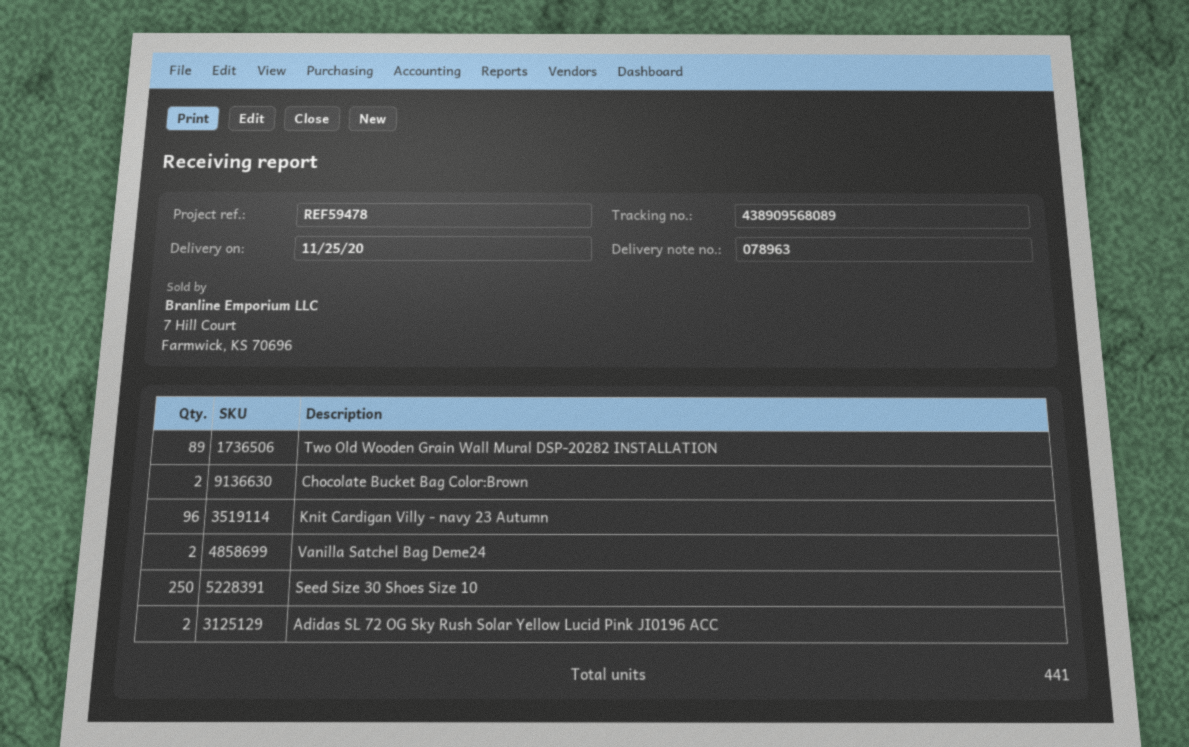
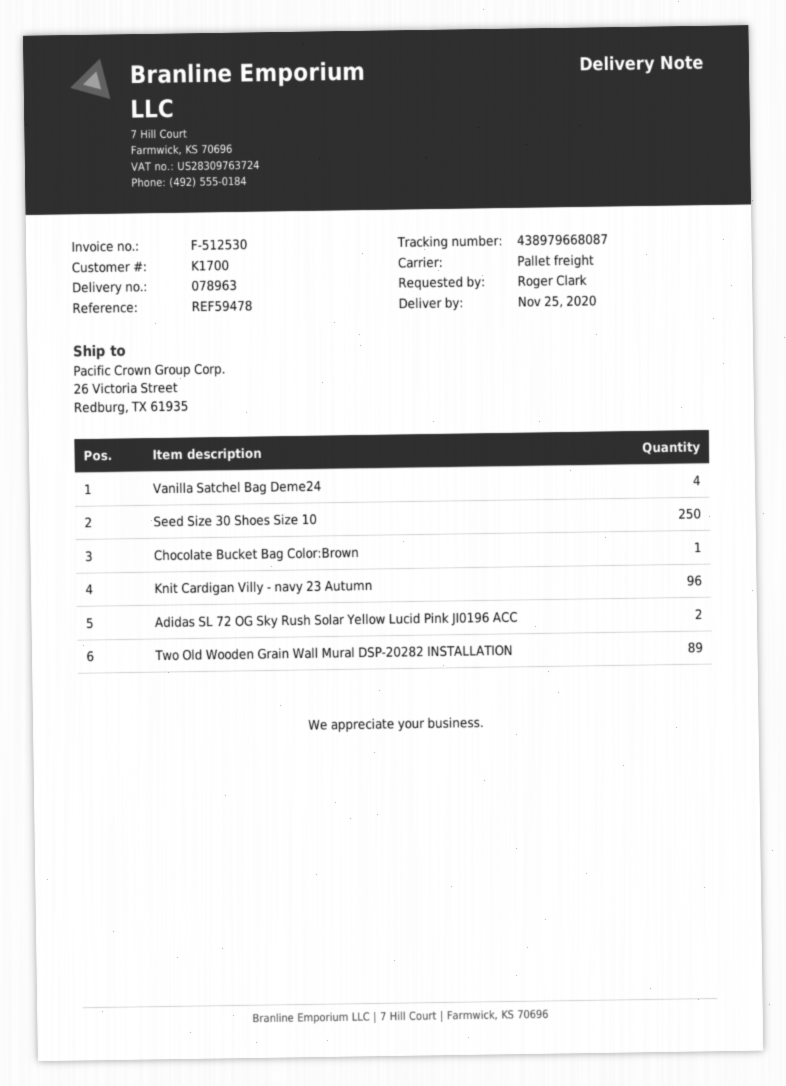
tracking number: 438909568089 -> 438979668087
Chocolate Bucket Bag Color:Brown: 2 -> 1
Vanilla Satchel Bag Deme24: 2 -> 4

